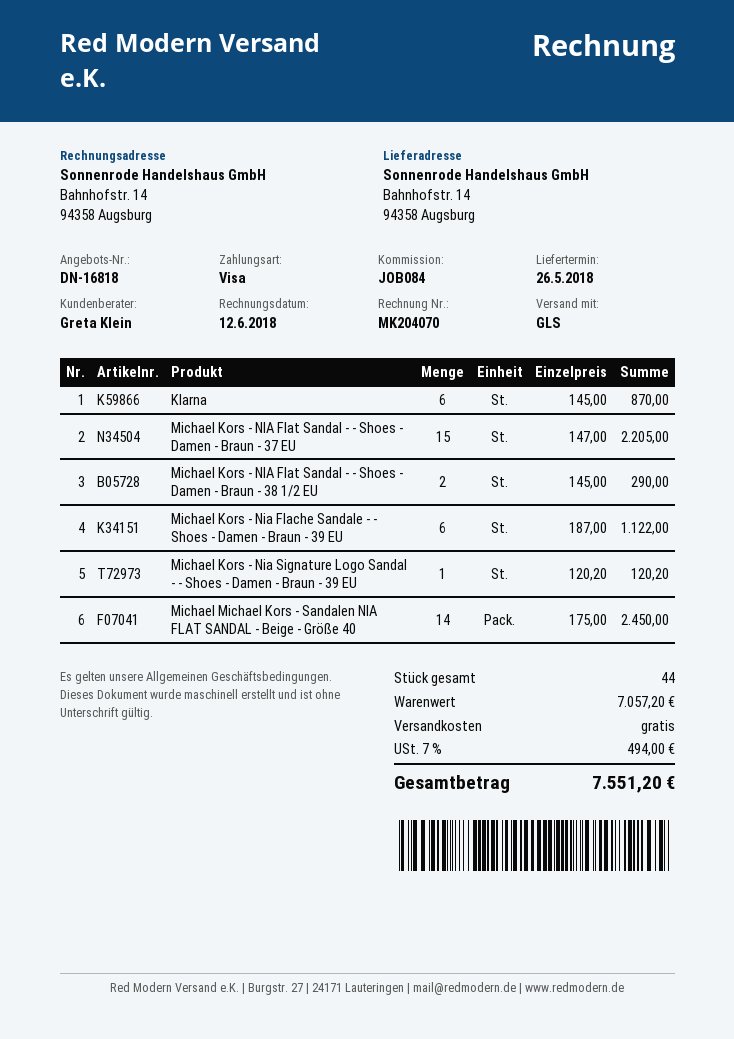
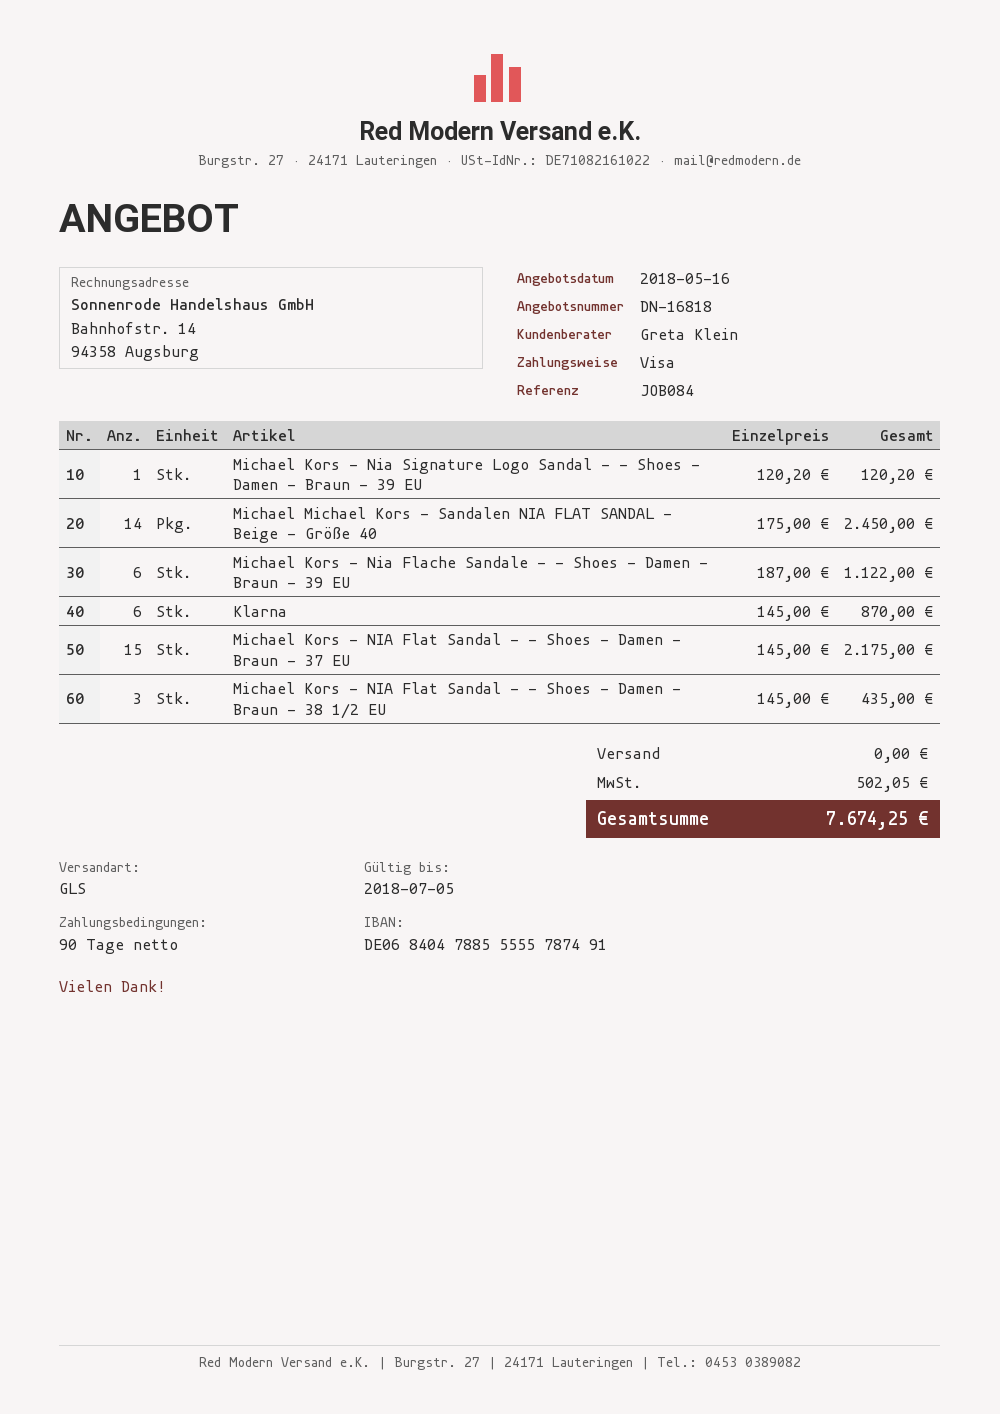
Michael Kors - NIA Flat Sandal - - Shoes - Damen - Braun - 37 EU: 15 x 147.00 = 2205.00 -> 15 x 145.00 = 2175.00
Michael Kors - NIA Flat Sandal - - Shoes - Damen - Braun - 38 1/2 EU: 2 x 145.00 = 290.00 -> 3 x 145.00 = 435.00
tax: 494.00 -> 502.05
total: 7551.20 -> 7674.25

